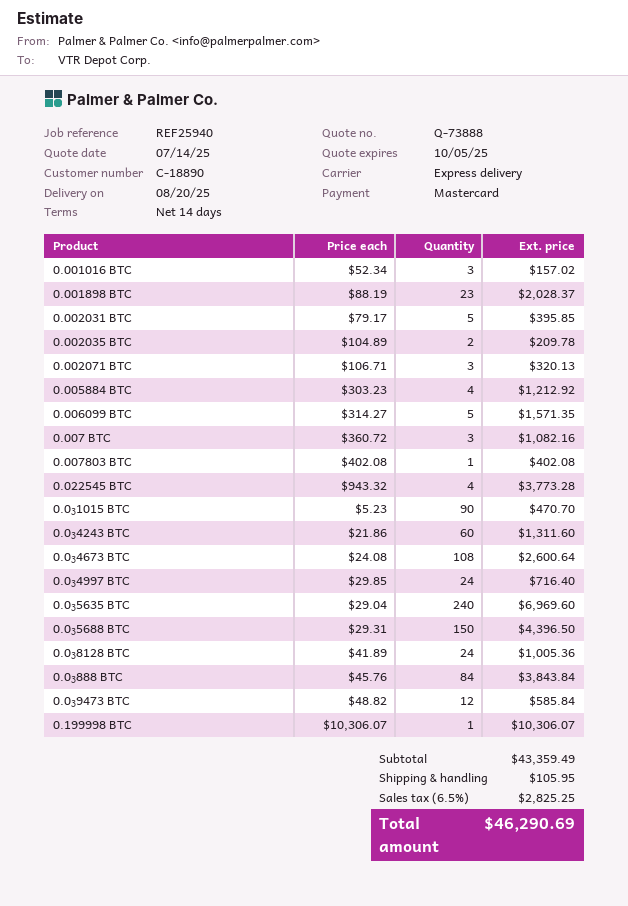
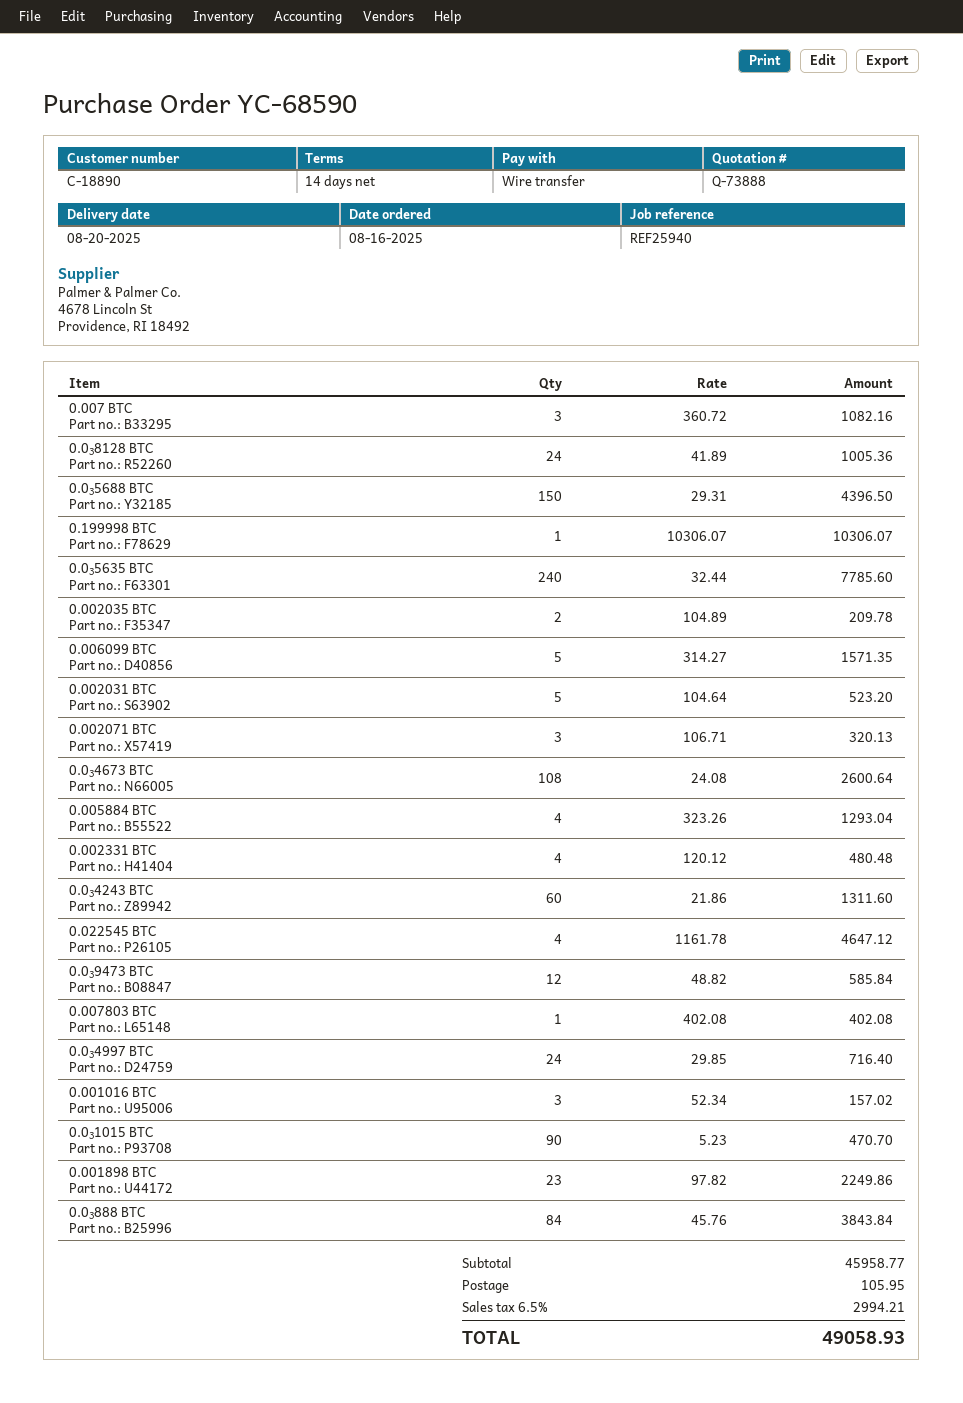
payment method: Mastercard -> bank transfer
0.001898 BTC: 23 x 88.19 = 2028.37 -> 23 x 97.82 = 2249.86
0.002031 BTC: 5 x 79.17 = 395.85 -> 5 x 104.64 = 523.20
0.005884 BTC: 4 x 303.23 = 1212.92 -> 4 x 323.26 = 1293.04
0.022545 BTC: 4 x 943.32 = 3773.28 -> 4 x 1161.78 = 4647.12
0.0₃5635 BTC: 240 x 29.04 = 6969.60 -> 240 x 32.44 = 7785.60
0.002331 BTC: none -> 4 x 120.12 = 480.48
subtotal: 43359.49 -> 45958.77
tax: 6.5% = 2825.25 -> 6.5% = 2994.21
total: 46290.69 -> 49058.93

